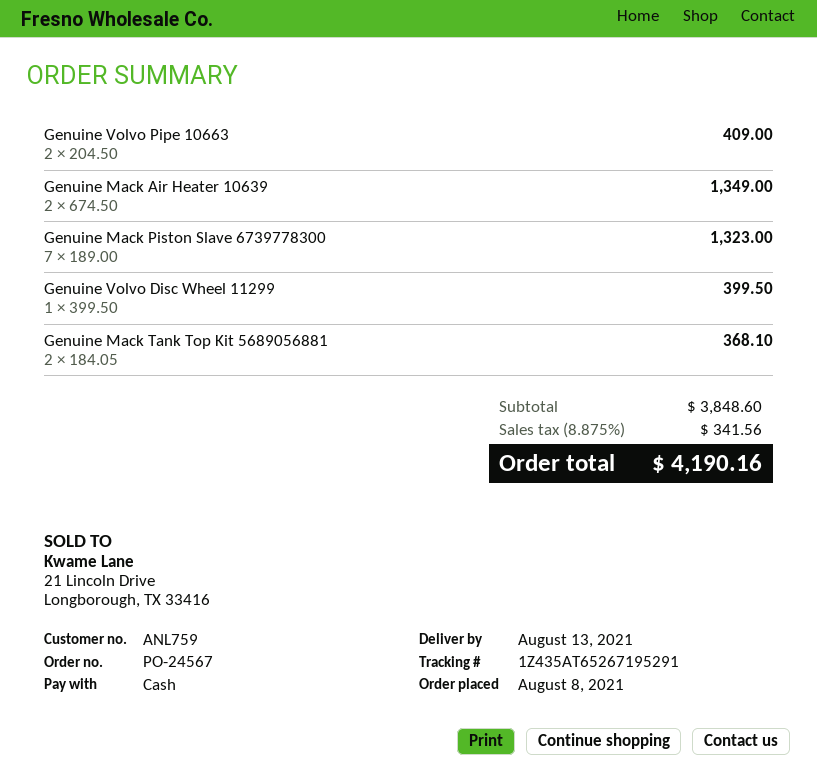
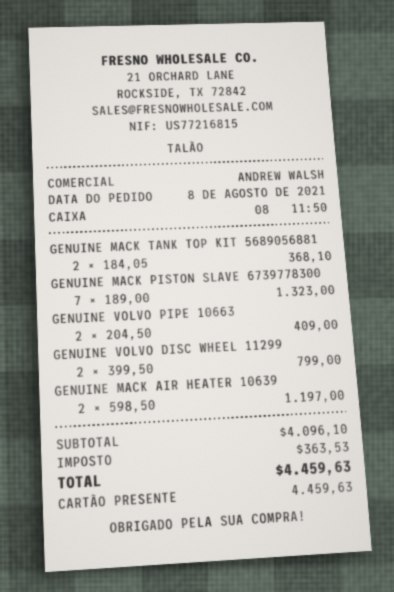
payment method: cash -> gift card
Genuine Mack Air Heater 10639: 2 x 674.50 = 1349.00 -> 2 x 598.50 = 1197.00
Genuine Volvo Disc Wheel 11299: 1 x 399.50 = 399.50 -> 2 x 399.50 = 799.00
subtotal: 3848.60 -> 4096.10
tax: 341.56 -> 363.53
total: 4190.16 -> 4459.63

